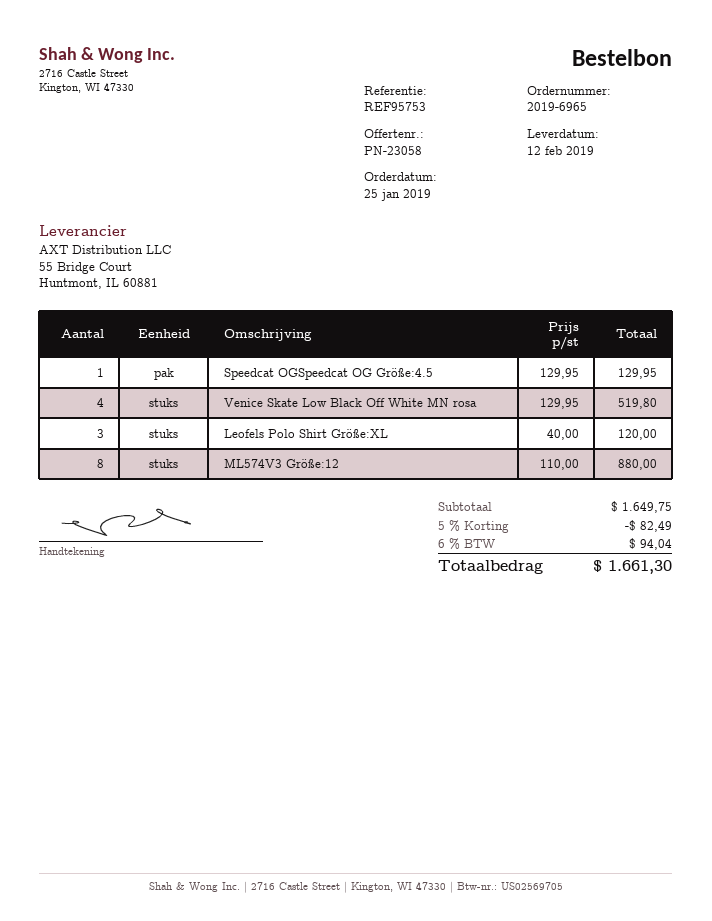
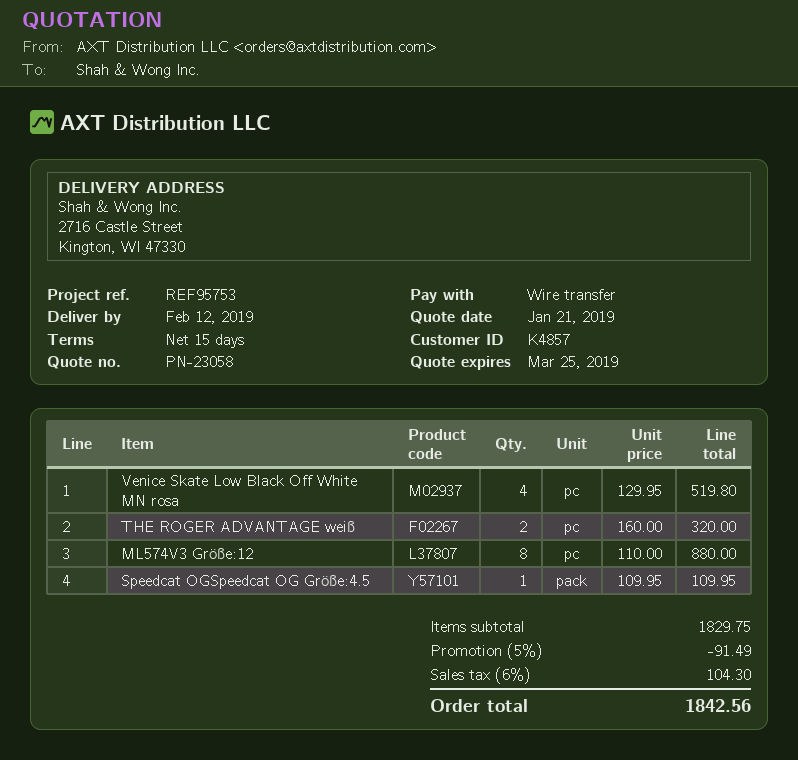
Speedcat OGSpeedcat OG Größe:4.5: 1 x 129.95 = 129.95 -> 1 x 109.95 = 109.95
Leofels Polo Shirt Größe:XL: 3 x 40.00 = 120.00 -> none
THE ROGER ADVANTAGE weiß: none -> 2 x 160.00 = 320.00
subtotal: 1649.75 -> 1829.75
discount: 5% = 82.49 -> 5% = 91.49
tax: 6% = 94.04 -> 6% = 104.30
total: 1661.30 -> 1842.56

